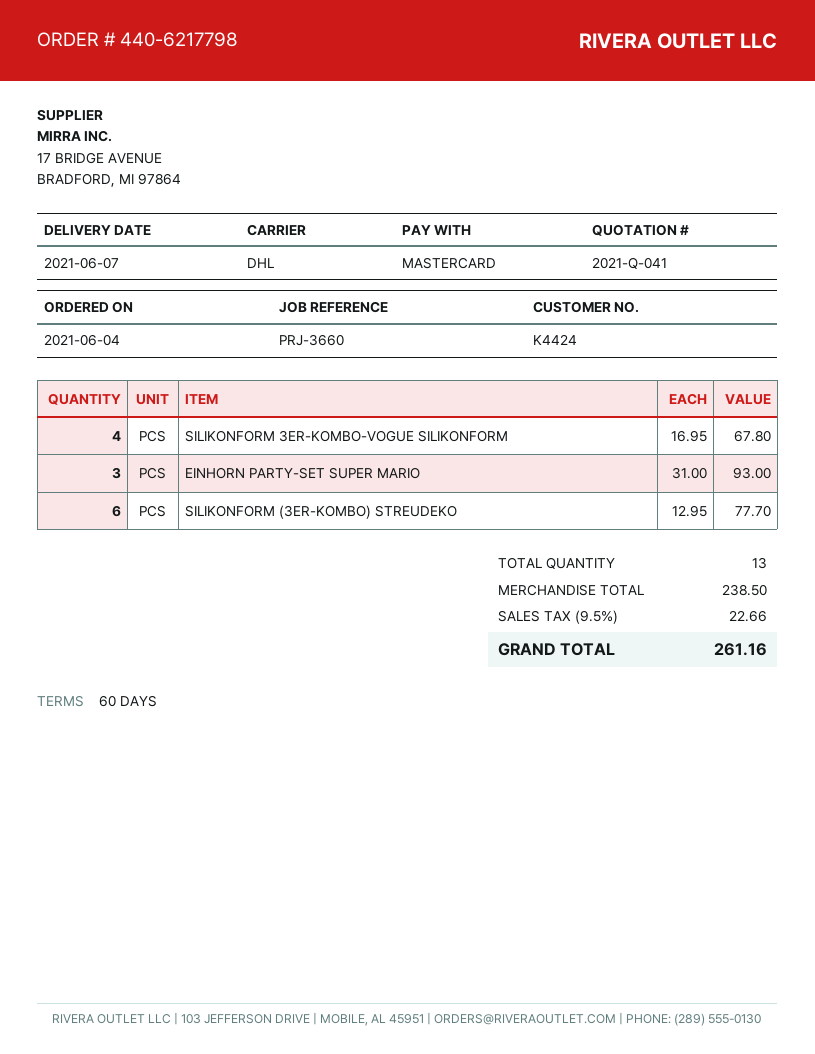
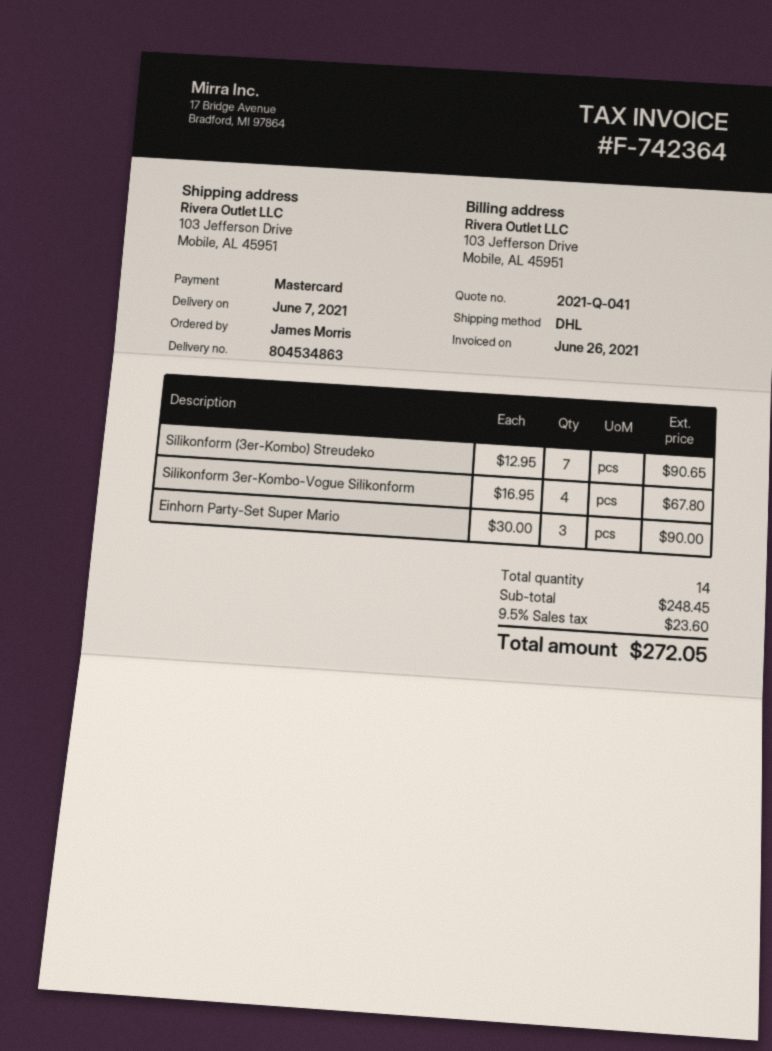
EINHORN PARTY-SET SUPER MARIO: 3 x 31.00 = 93.00 -> 3 x 30.00 = 90.00
SILIKONFORM (3ER-KOMBO) STREUDEKO: 6 x 12.95 = 77.70 -> 7 x 12.95 = 90.65
total quantity: 13 -> 14
subtotal: 238.50 -> 248.45
tax: 9.5% = 22.66 -> 9.5% = 23.60
total: 261.16 -> 272.05

